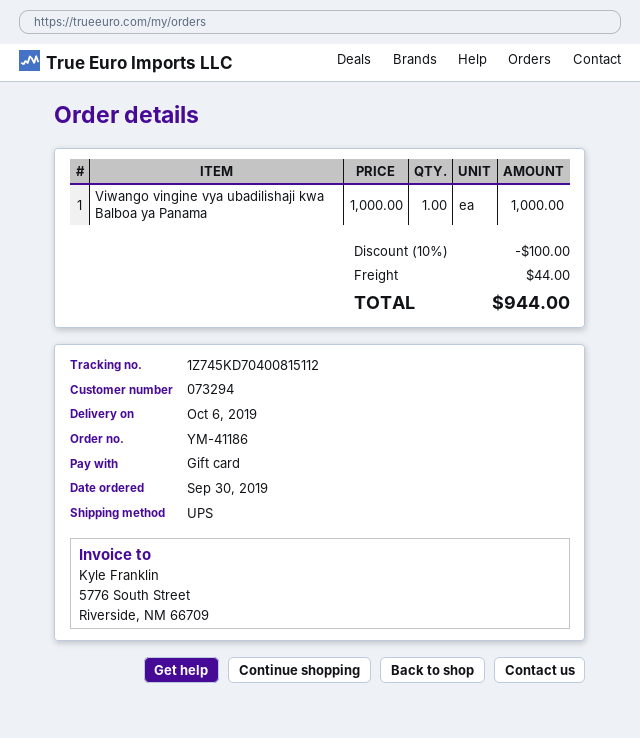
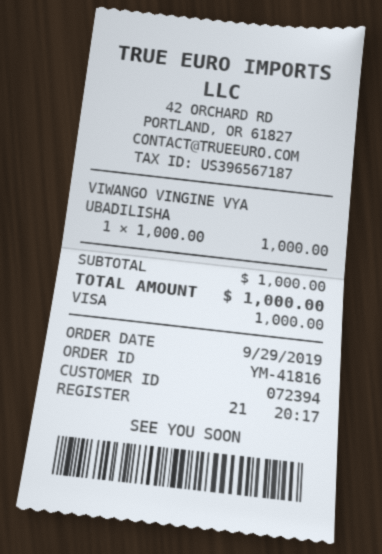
order number: YM-41186 -> YM-41816
order date: 2019-09-30 -> 2019-09-29
customer number: 073294 -> 072394
payment method: gift card -> Visa
discount: 10% = 100.00 -> none
shipping: 44.00 -> none
total: 944.00 -> 1000.00

